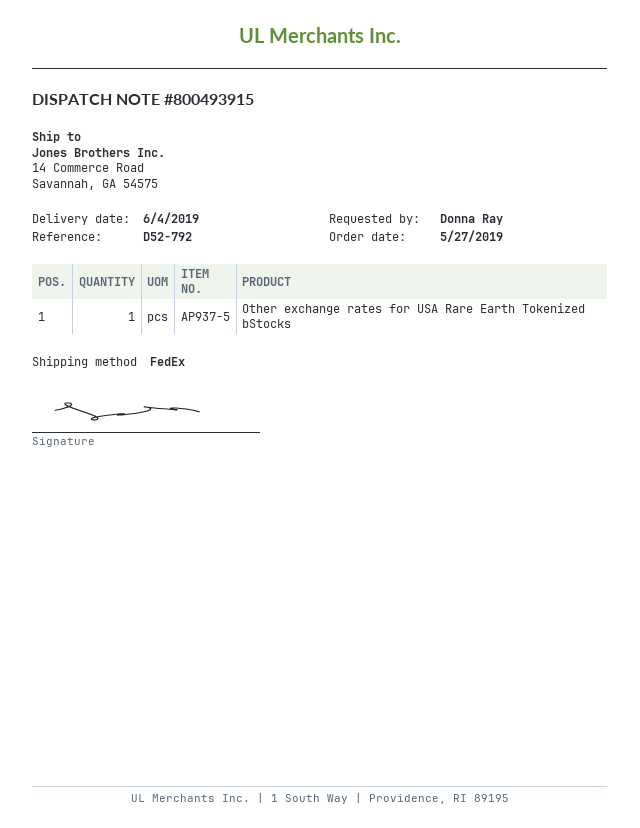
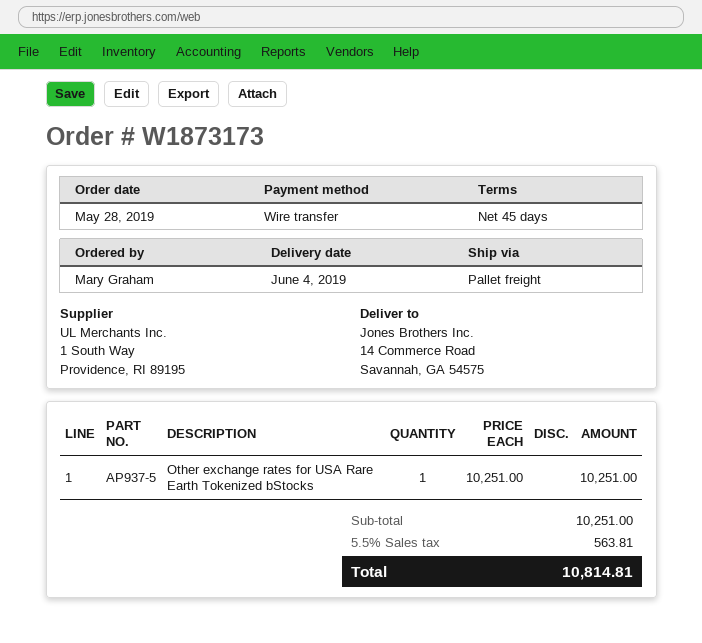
order date: 2019-05-27 -> 2019-05-28
ordered by: Donna Ray -> Mary Graham
shipping method: FedEx -> pallet freight

